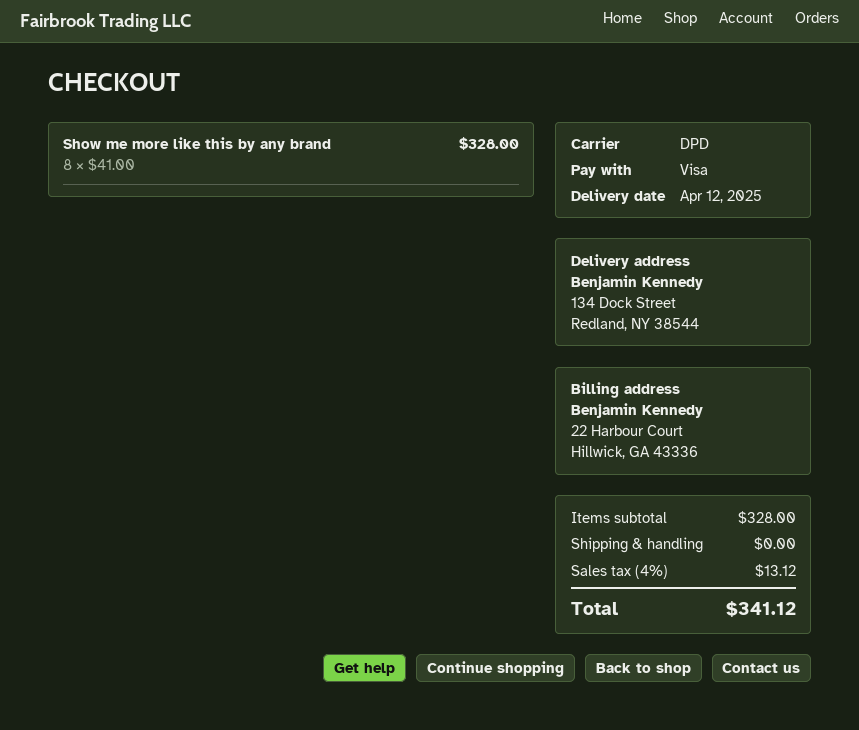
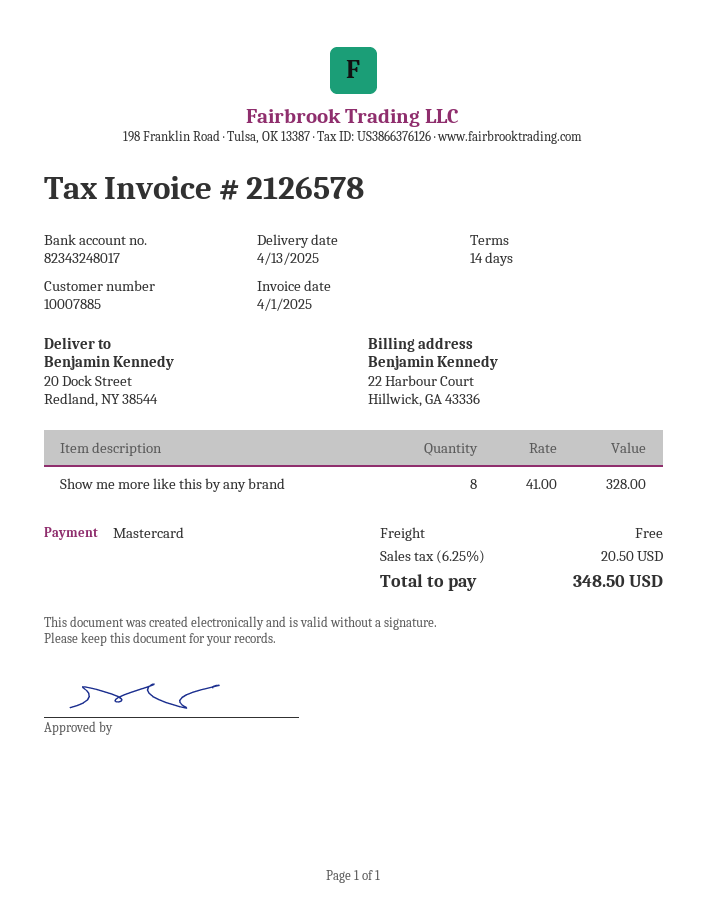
delivery date: 2025-04-12 -> 2025-04-13
payment method: Visa -> Mastercard
ship to: 134 Dock Street, Redland, NY 38544 -> 20 Dock Street, Redland, NY 38544
tax: 4% = 13.12 -> 6.25% = 20.50
total: 341.12 -> 348.50

